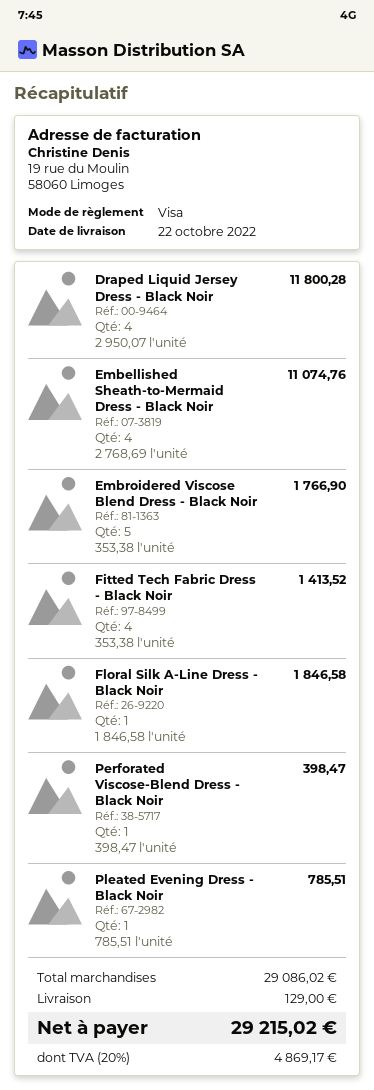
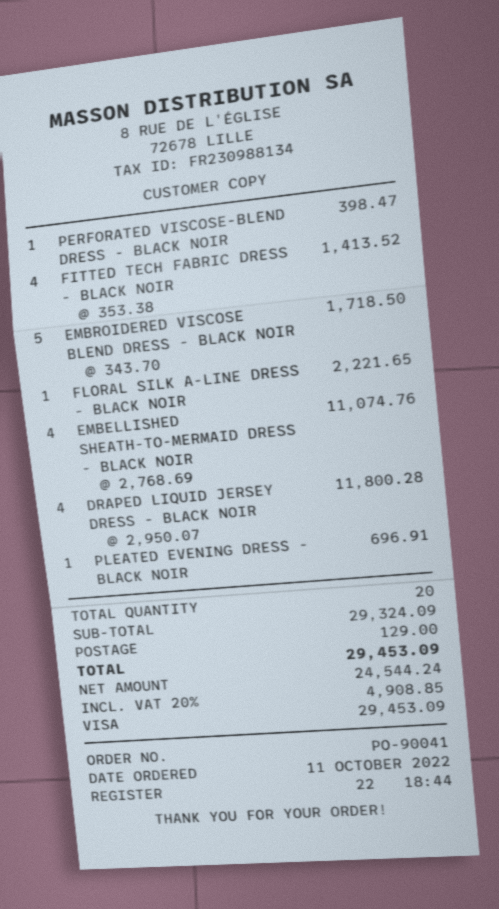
Embroidered Viscose Blend Dress - Black Noir: 5 x 353.38 = 1766.90 -> 5 x 343.70 = 1718.50
Floral Silk A-Line Dress - Black Noir: 1 x 1846.58 = 1846.58 -> 1 x 2221.65 = 2221.65
Pleated Evening Dress - Black Noir: 1 x 785.51 = 785.51 -> 1 x 696.91 = 696.91
subtotal: 29086.02 -> 29324.09
tax: 20% = 4869.17 -> 20% = 4908.85
total: 29215.02 -> 29453.09

